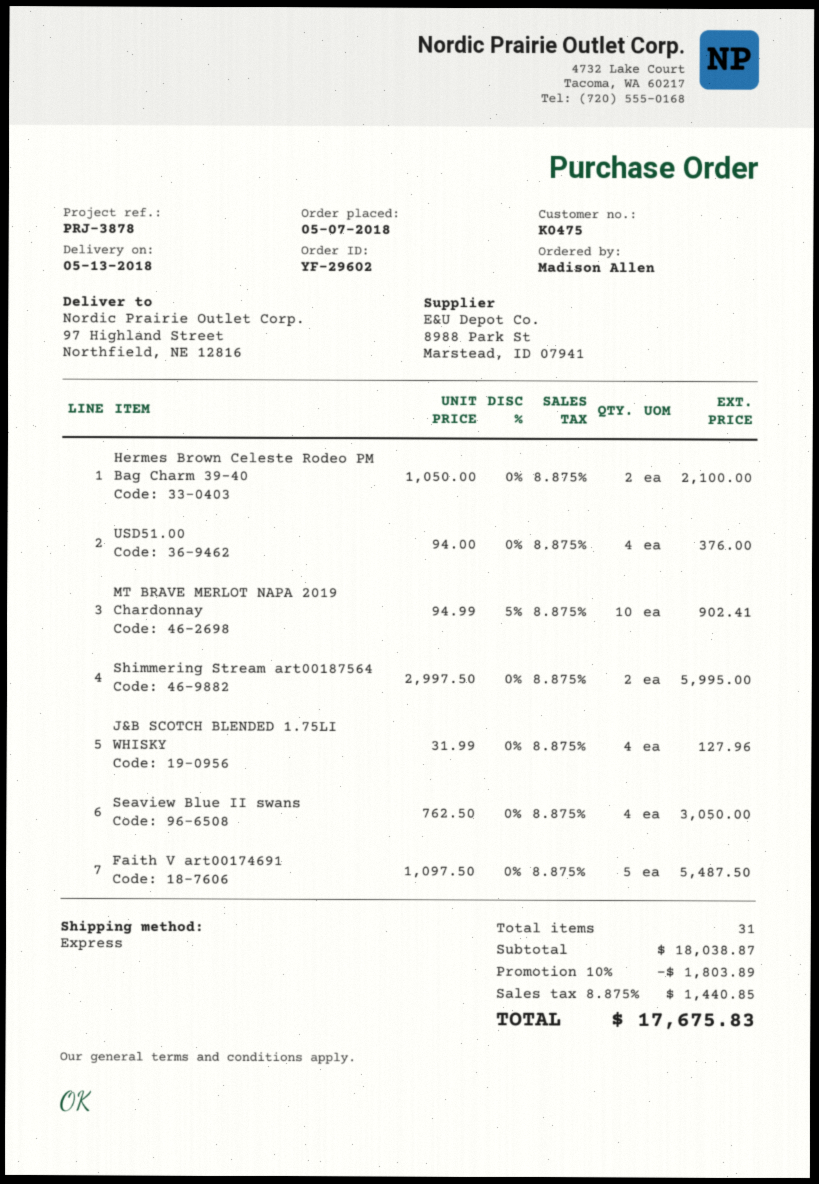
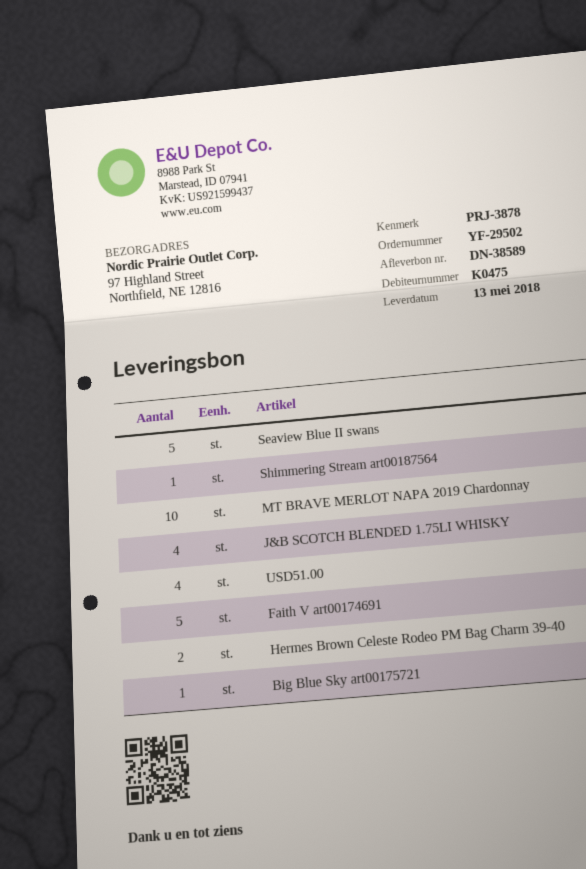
order number: YF-29602 -> YF-29502
Shimmering Stream art00187564: 2 -> 1
Seaview Blue II swans: 4 -> 5
Big Blue Sky art00175721: none -> 1

